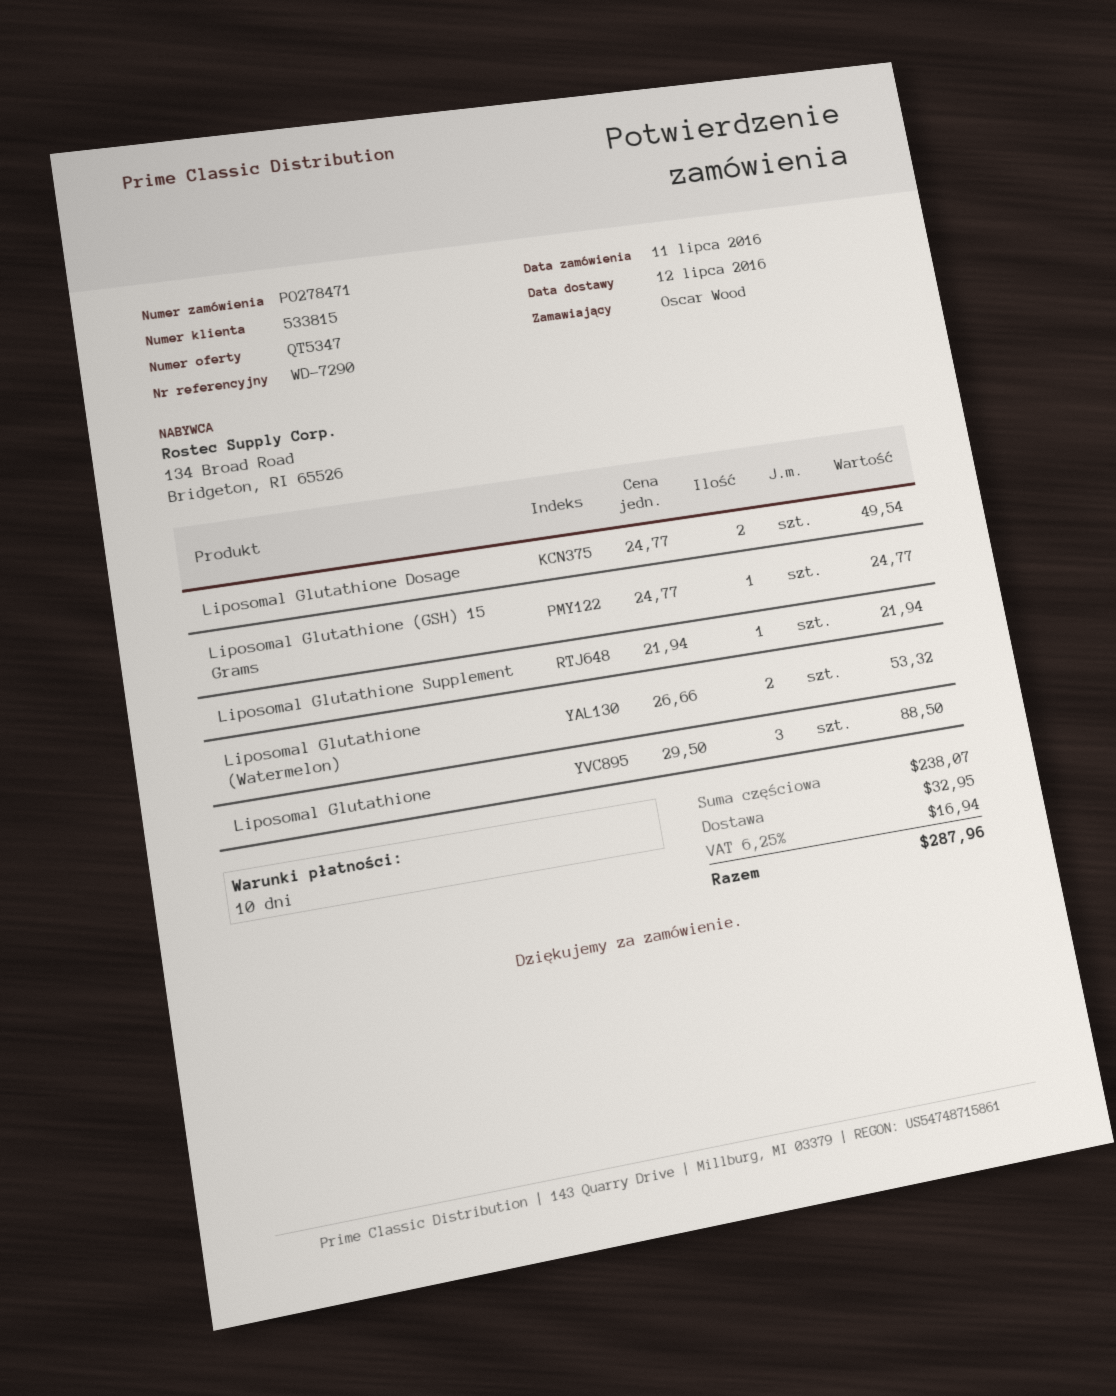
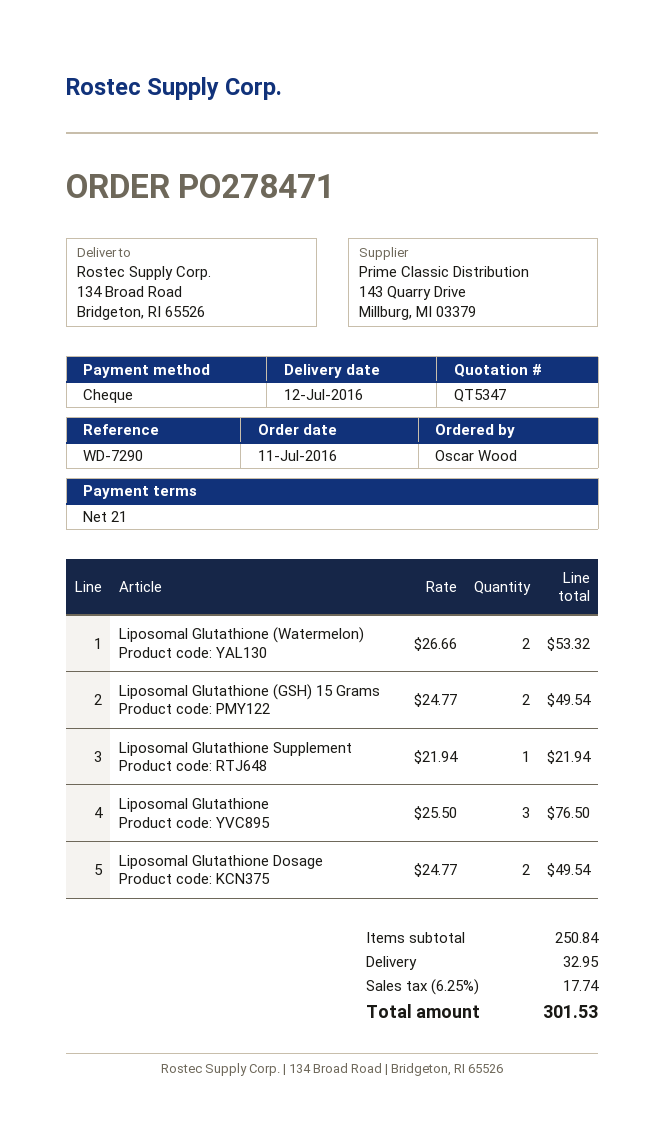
payment terms: 10 days -> 21 days
Liposomal Glutathione (GSH) 15 Grams: 1 x 24.77 = 24.77 -> 2 x 24.77 = 49.54
Liposomal Glutathione: 3 x 29.50 = 88.50 -> 3 x 25.50 = 76.50
subtotal: 238.07 -> 250.84
tax: 6.25% = 16.94 -> 6.25% = 17.74
total: 287.96 -> 301.53

